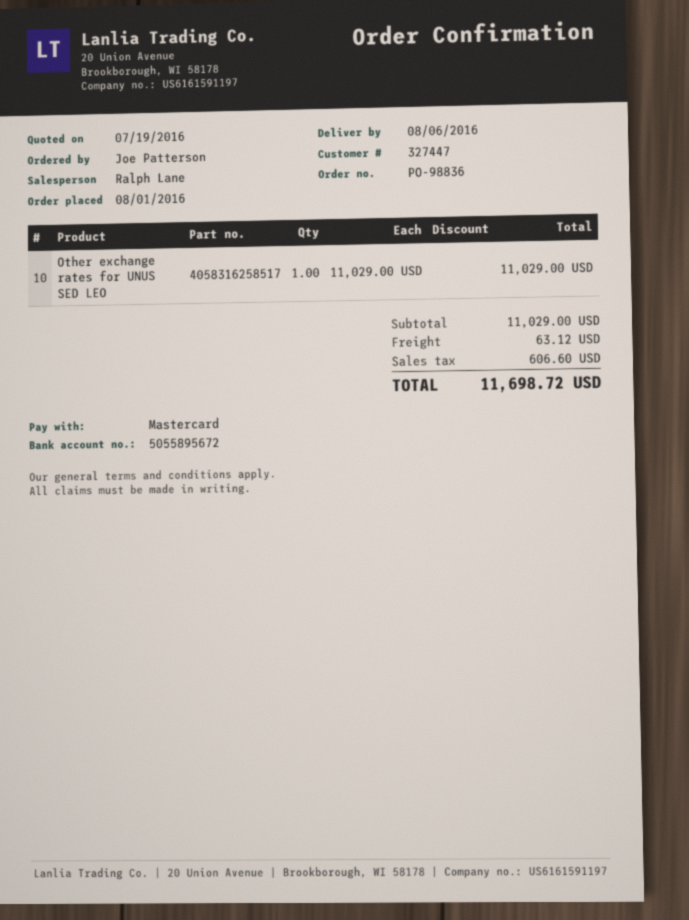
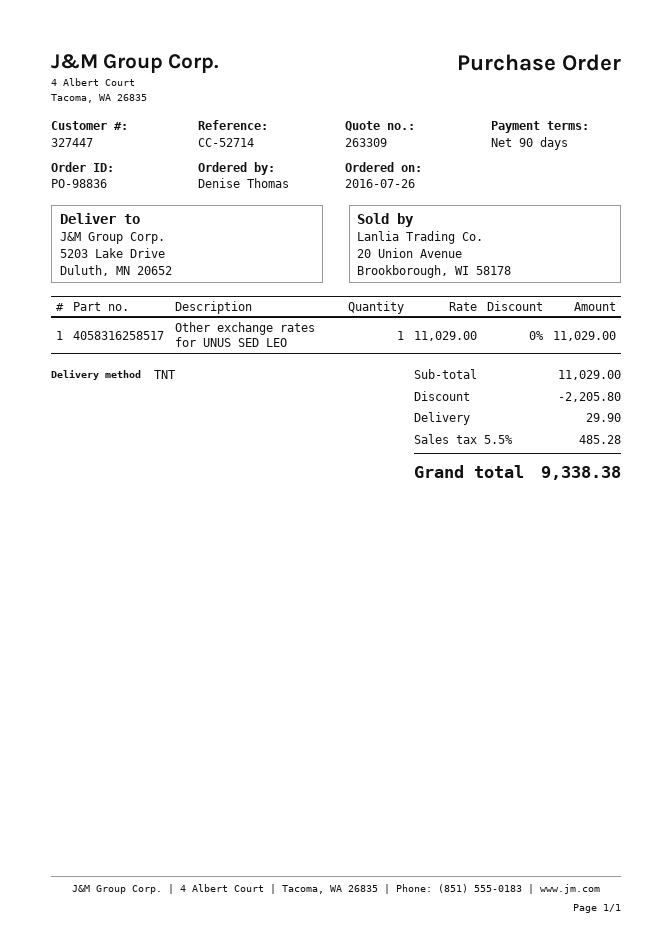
order date: 2016-08-01 -> 2016-07-26
ordered by: Joe Patterson -> Denise Thomas
discount: none -> 2205.80
shipping: 63.12 -> 29.90
tax: 606.60 -> 485.28
total: 11698.72 -> 9338.38

